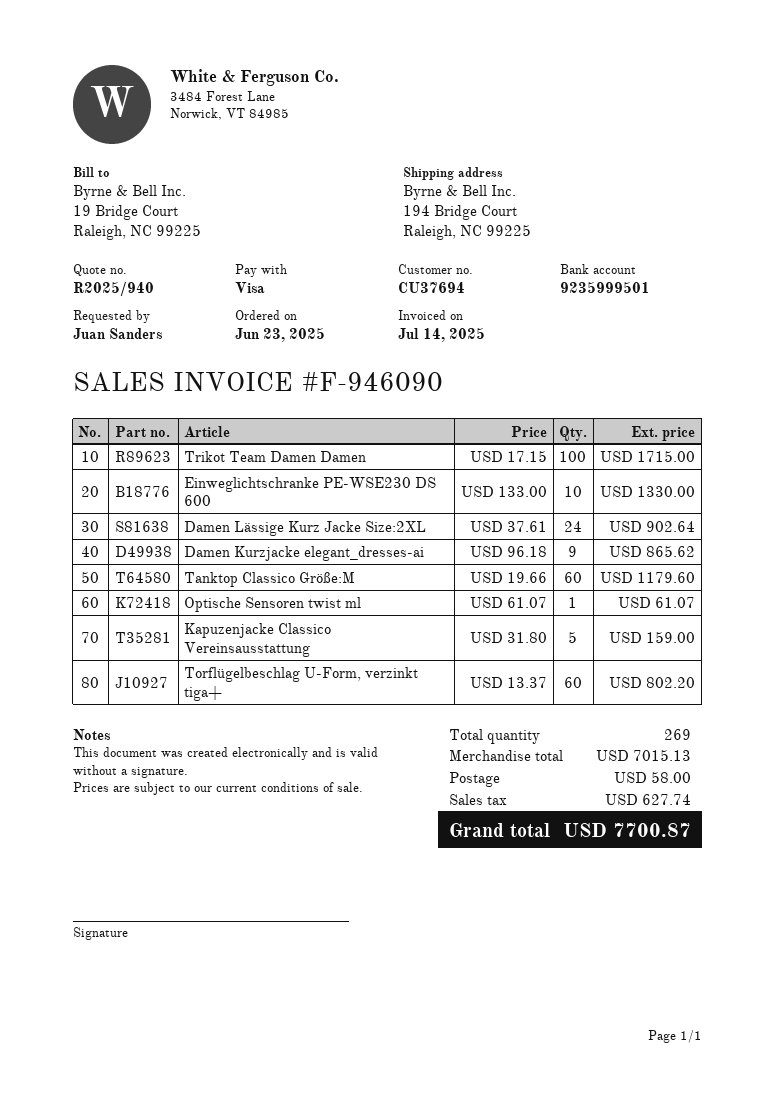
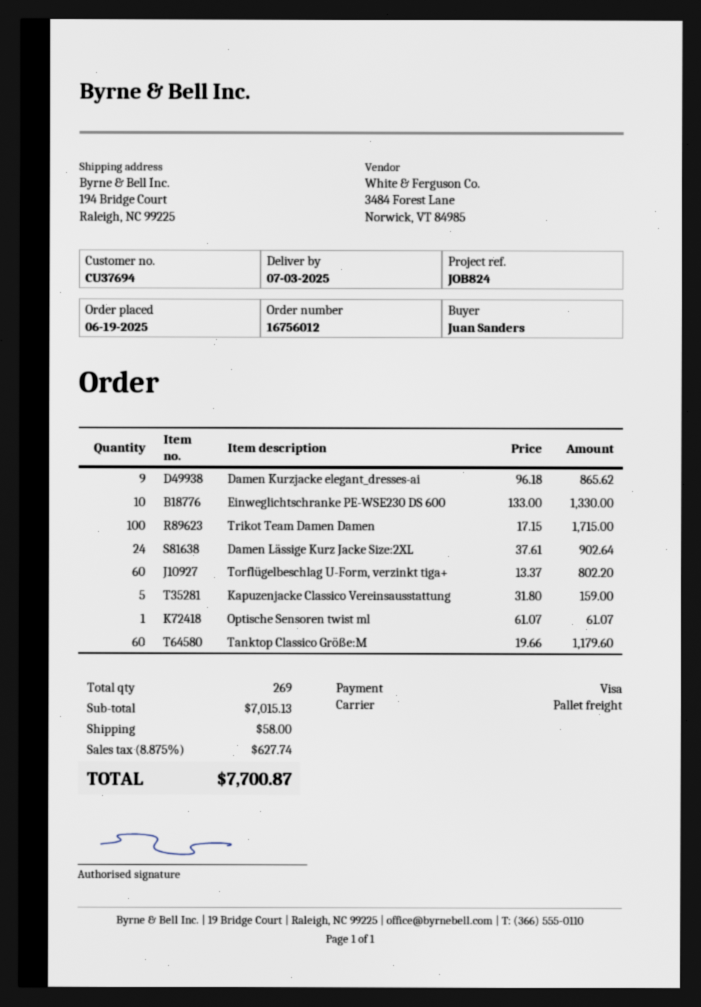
order date: 2025-06-23 -> 2025-06-19

